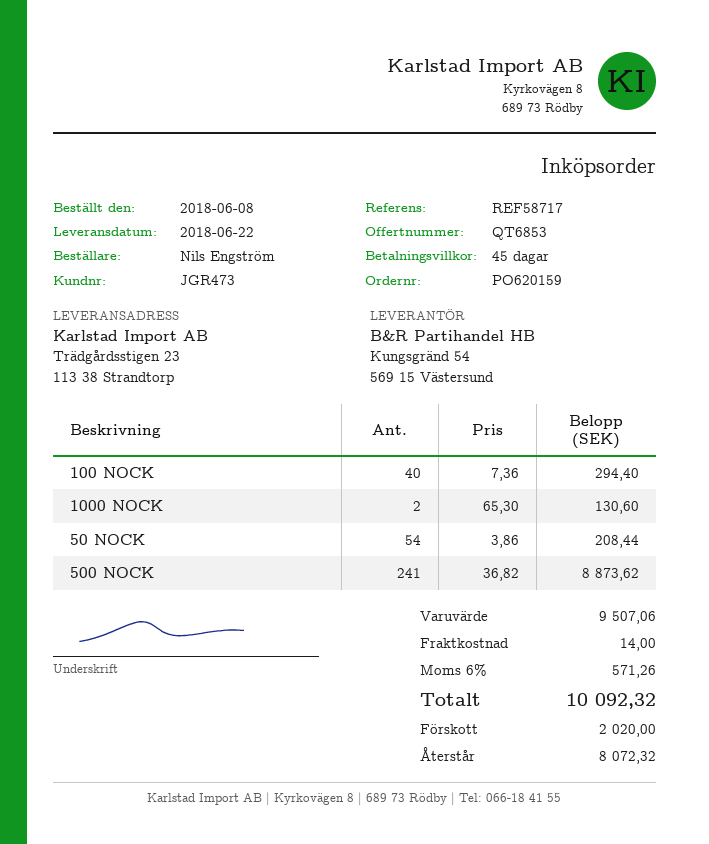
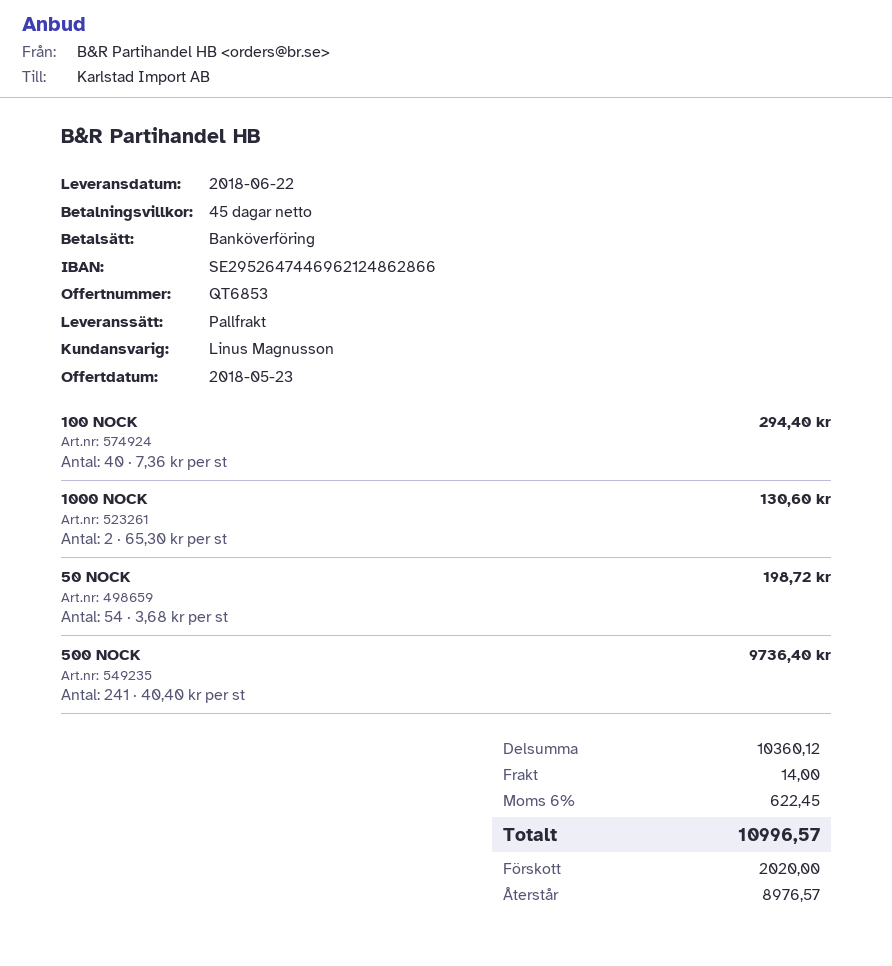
50 NOCK: 54 x 3.86 = 208.44 -> 54 x 3.68 = 198.72
500 NOCK: 241 x 36.82 = 8873.62 -> 241 x 40.40 = 9736.40
subtotal: 9507.06 -> 10360.12
tax: 6% = 571.26 -> 6% = 622.45
total: 10092.32 -> 10996.57
balance: 8072.32 -> 8976.57

